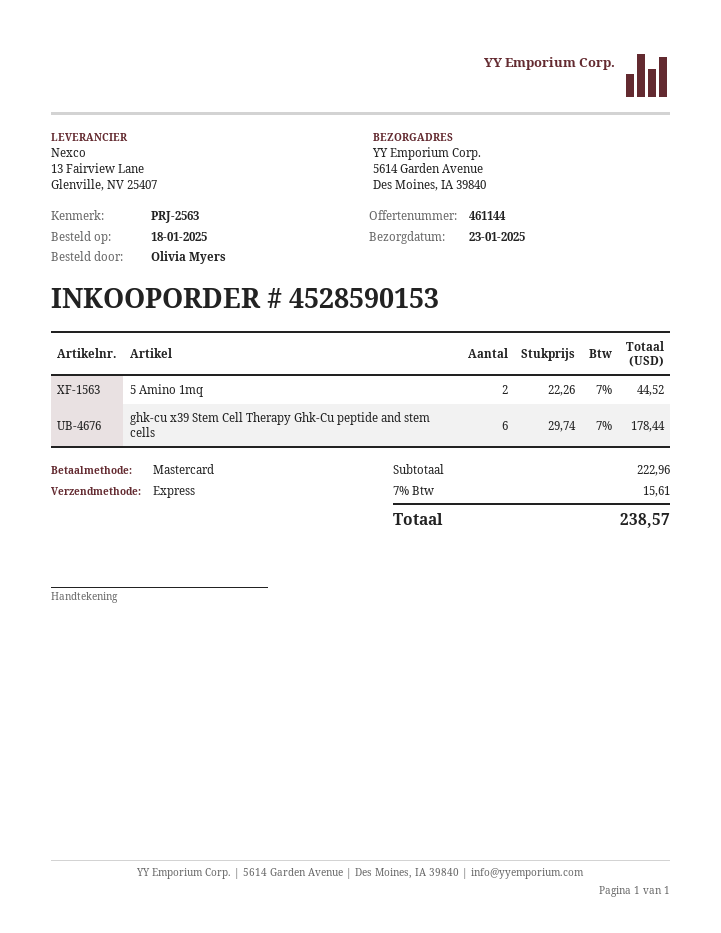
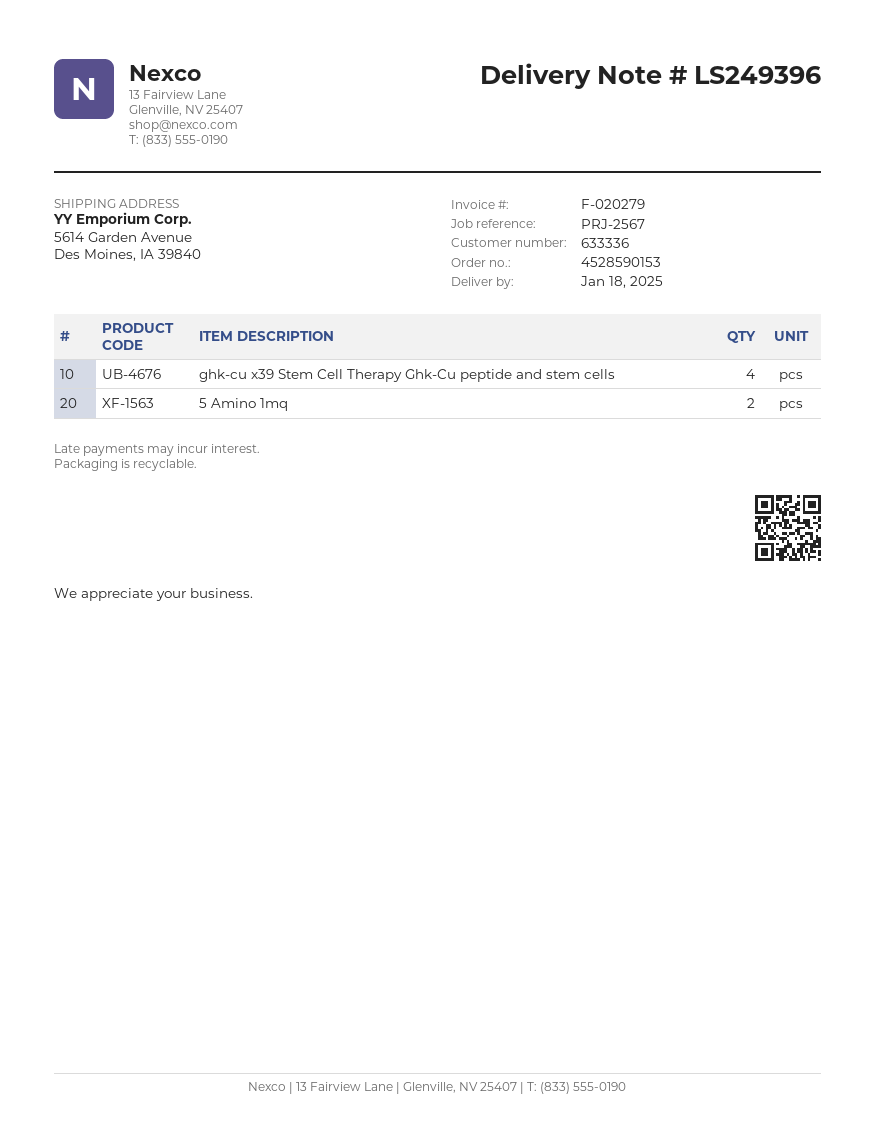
delivery date: 2025-01-23 -> 2025-01-18
reference: PRJ-2563 -> PRJ-2567
ghk-cu x39 Stem Cell Therapy Ghk-Cu peptide and stem cells: 6 -> 4

